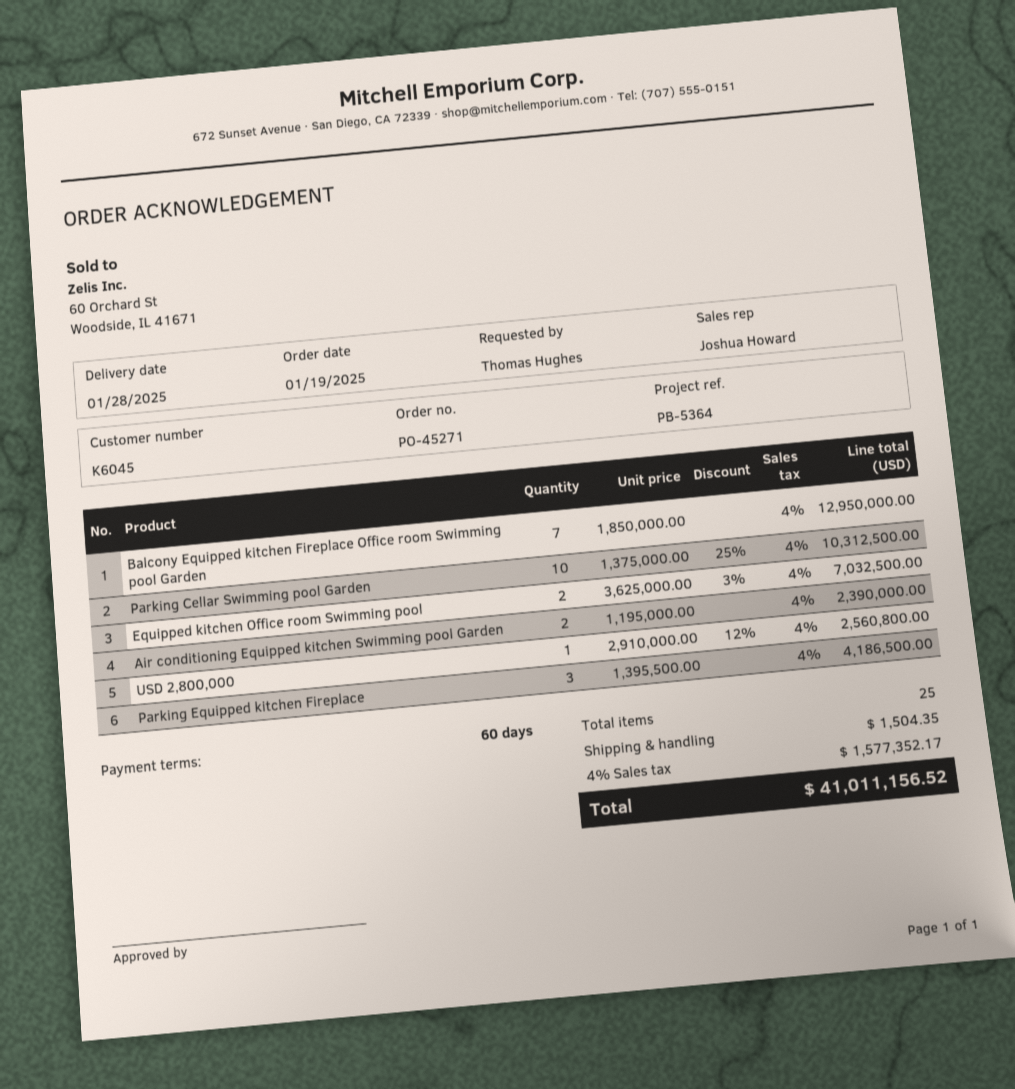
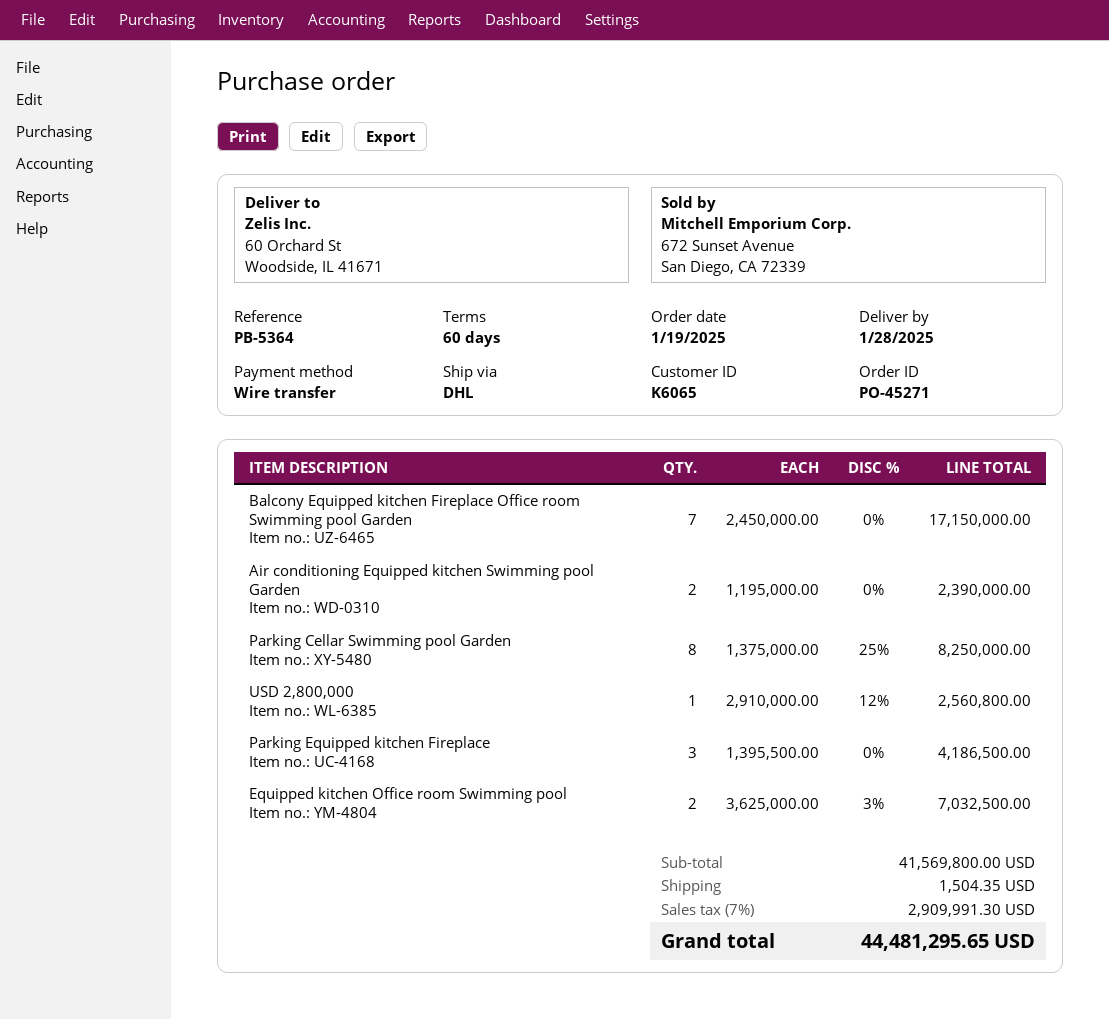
customer number: K6045 -> K6065
Balcony Equipped kitchen Fireplace Office room Swimming pool Garden: 7 x 1850000.00 = 12950000.00 -> 7 x 2450000.00 = 17150000.00
Parking Cellar Swimming pool Garden: 10 x 1375000.00 - 25% = 10312500.00 -> 8 x 1375000.00 - 25% = 8250000.00
tax: 4% = 1577352.17 -> 7% = 2909991.30
total: 41011156.52 -> 44481295.65

